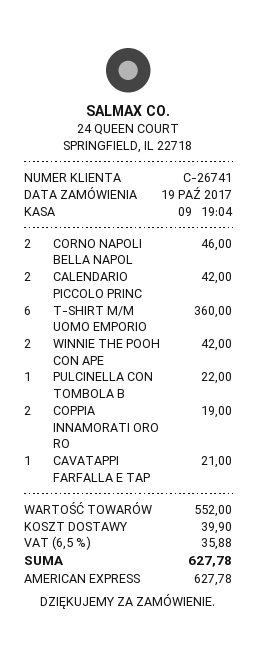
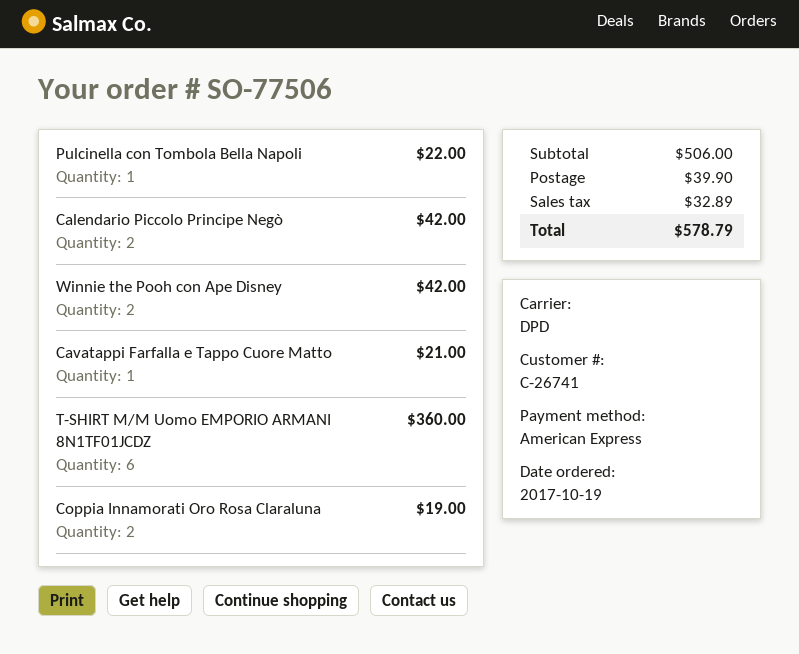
CORNO NAPOLI BELLA NAPOL: 2 for 46.00 -> none
subtotal: 552.00 -> 506.00
tax: 35.88 -> 32.89
total: 627.78 -> 578.79

